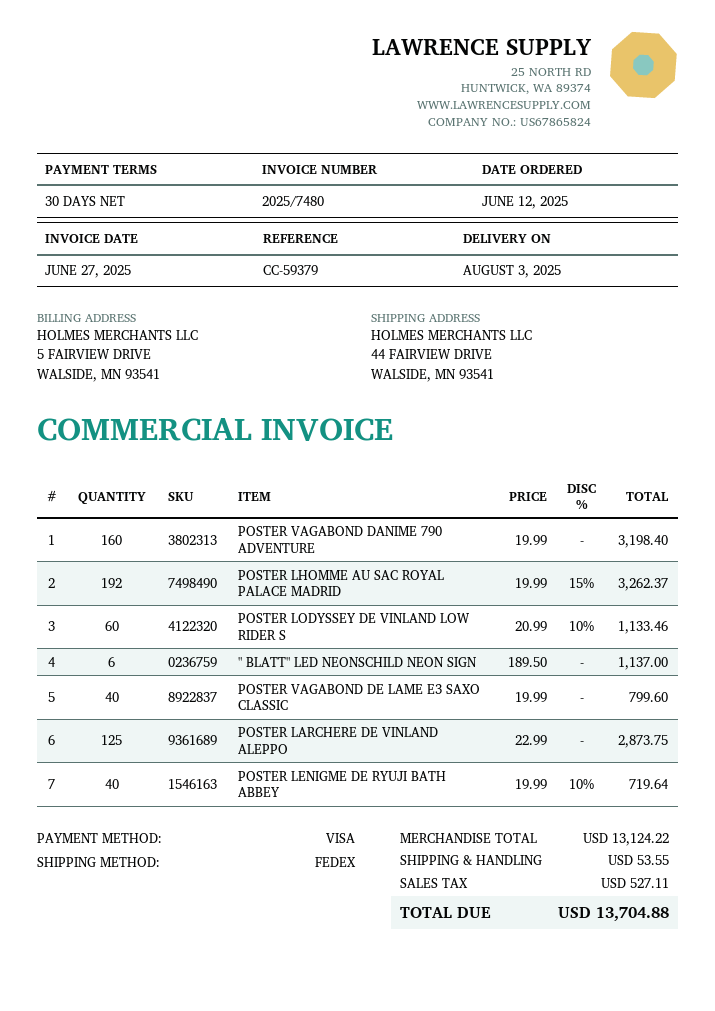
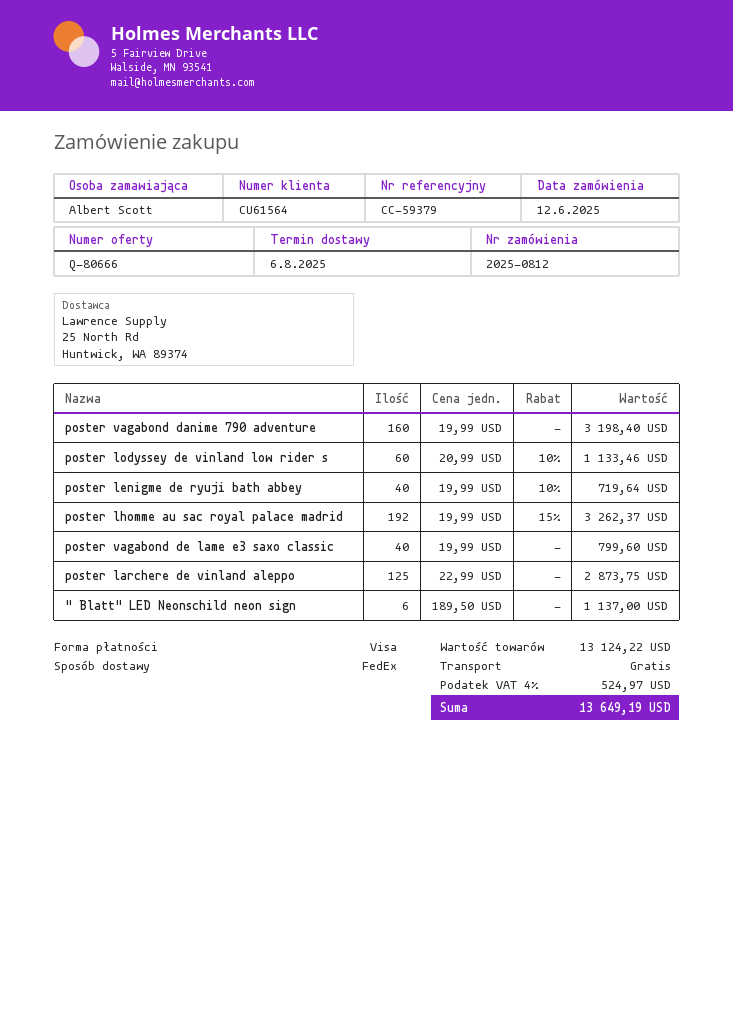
delivery date: 2025-08-03 -> 2025-08-06
shipping: 53.55 -> 0.00
tax: 527.11 -> 524.97
total: 13704.88 -> 13649.19

